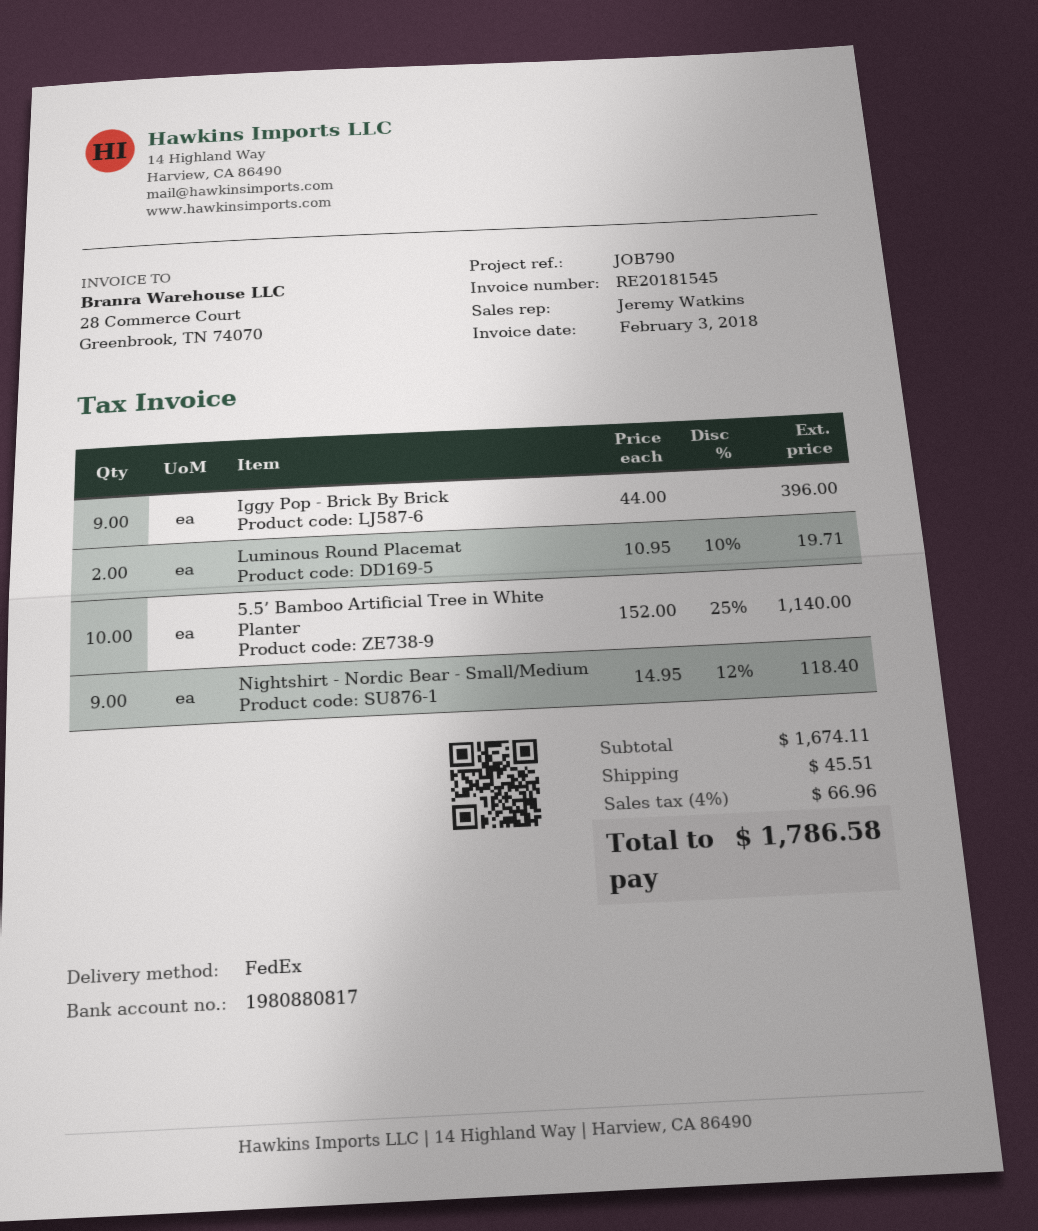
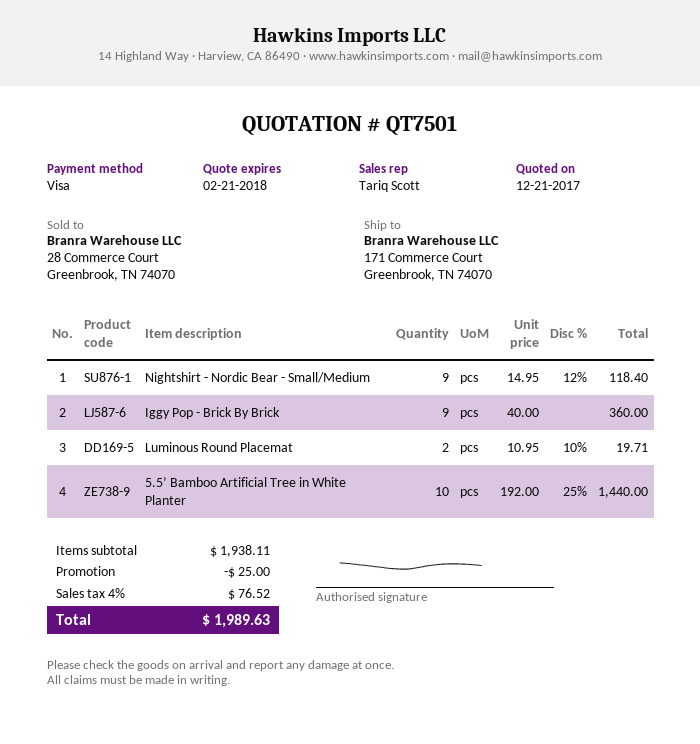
sales rep: Jeremy Watkins -> Tariq Scott
Iggy Pop - Brick By Brick: 9 x 44.00 = 396.00 -> 9 x 40.00 = 360.00
5.5’ Bamboo Artificial Tree in White Planter: 10 x 152.00 - 25% = 1140.00 -> 10 x 192.00 - 25% = 1440.00
subtotal: 1674.11 -> 1938.11
discount: none -> 25.00
shipping: 45.51 -> none
tax: 4% = 66.96 -> 4% = 76.52
total: 1786.58 -> 1989.63

